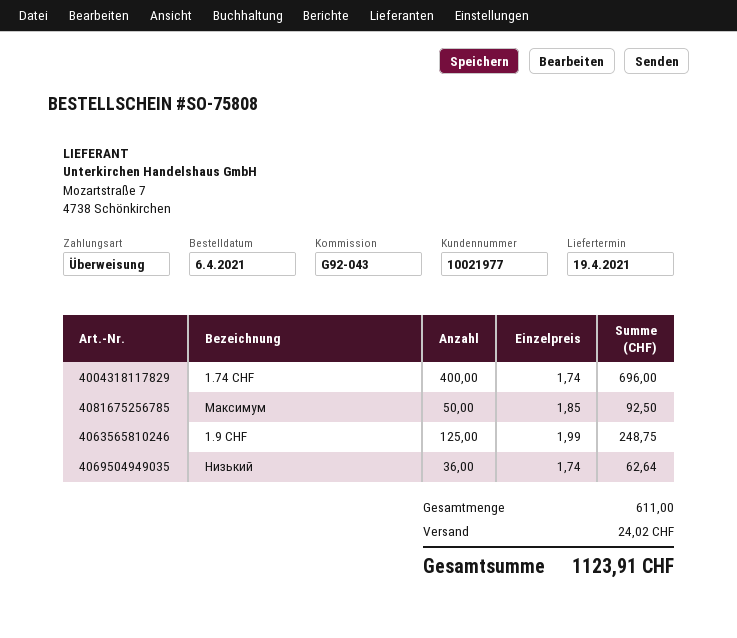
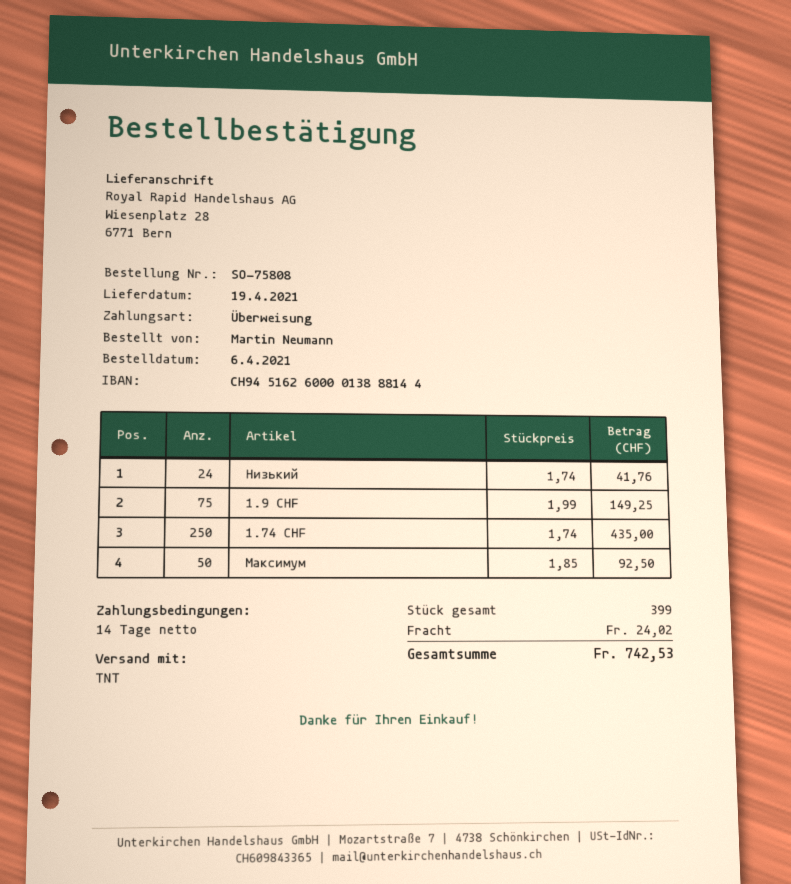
1.74 CHF: 400 x 1.74 = 696.00 -> 250 x 1.74 = 435.00
1.9 CHF: 125 x 1.99 = 248.75 -> 75 x 1.99 = 149.25
Низький: 36 x 1.74 = 62.64 -> 24 x 1.74 = 41.76
total quantity: 611 -> 399
total: 1123.91 -> 742.53

